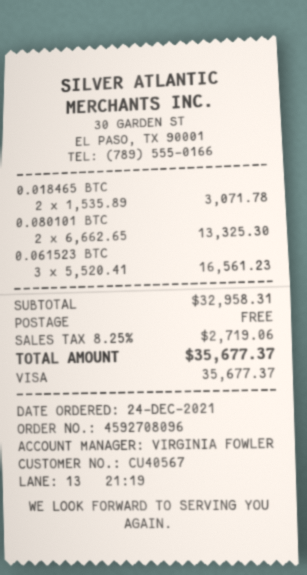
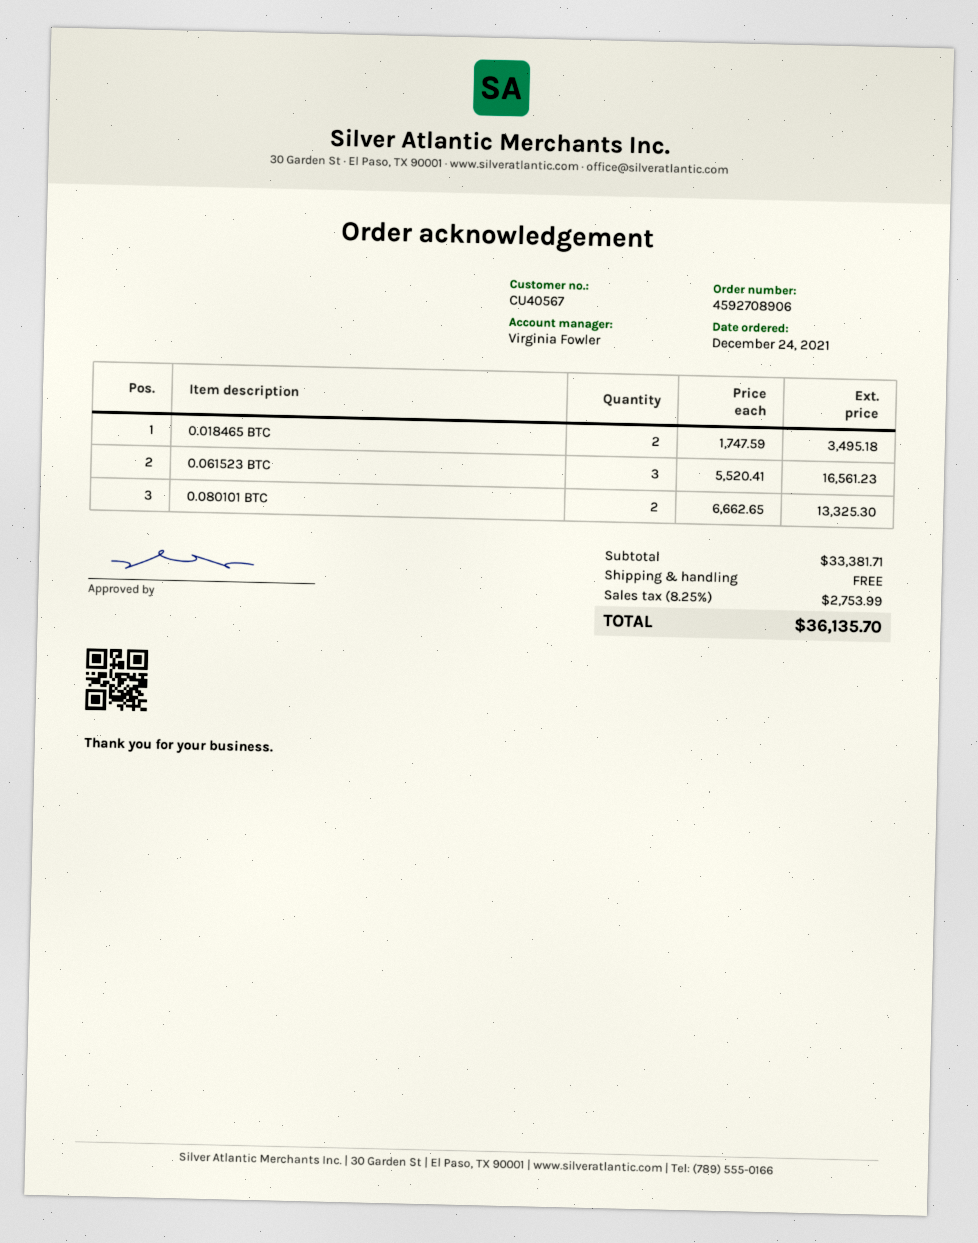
order number: 4592708096 -> 4592708906
0.018465 BTC: 2 x 1535.89 = 3071.78 -> 2 x 1747.59 = 3495.18
subtotal: 32958.31 -> 33381.71
tax: 8.25% = 2719.06 -> 8.25% = 2753.99
total: 35677.37 -> 36135.70

